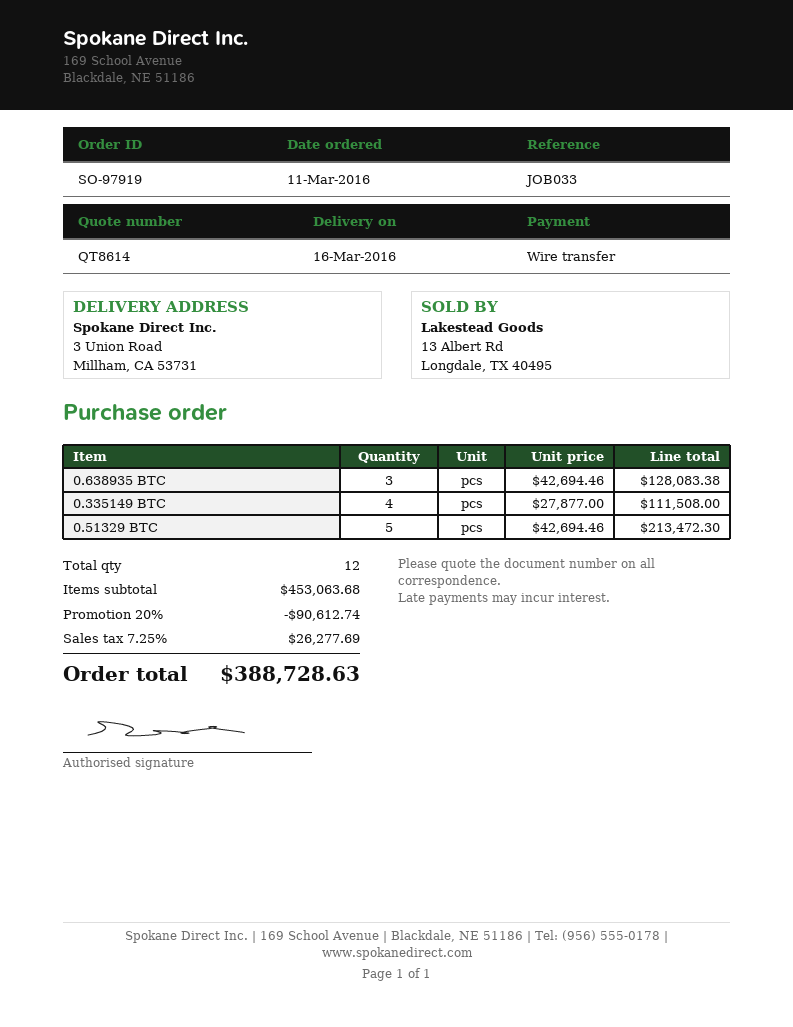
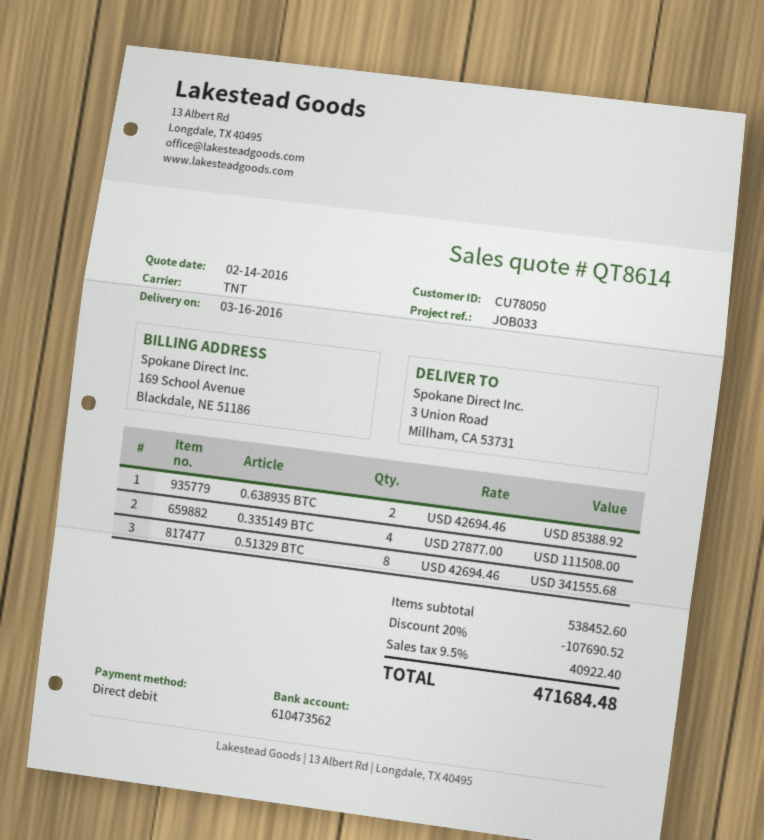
payment method: bank transfer -> direct debit
0.638935 BTC: 3 x 42694.46 = 128083.38 -> 2 x 42694.46 = 85388.92
0.51329 BTC: 5 x 42694.46 = 213472.30 -> 8 x 42694.46 = 341555.68
subtotal: 453063.68 -> 538452.60
discount: 20% = 90612.74 -> 20% = 107690.52
tax: 7.25% = 26277.69 -> 9.5% = 40922.40
total: 388728.63 -> 471684.48

